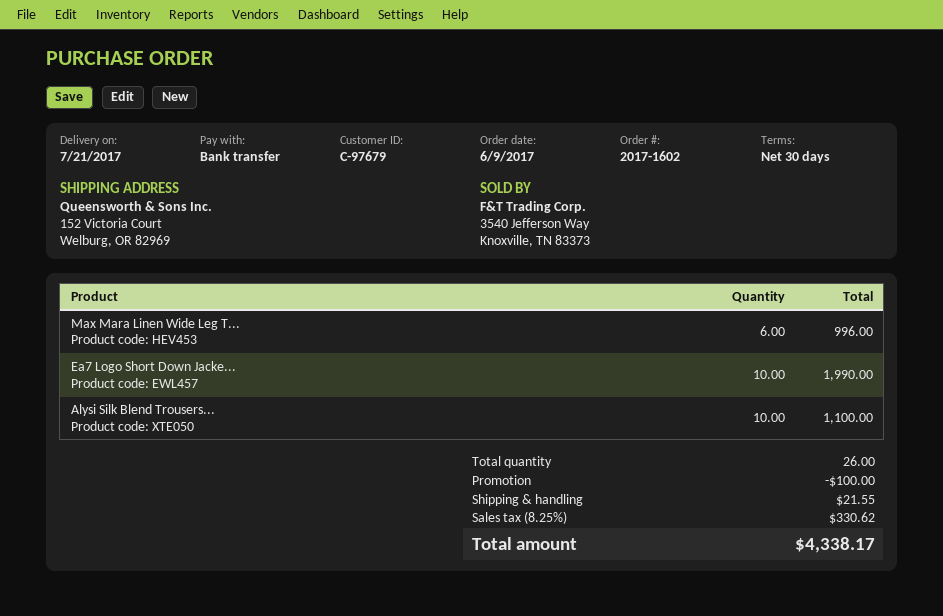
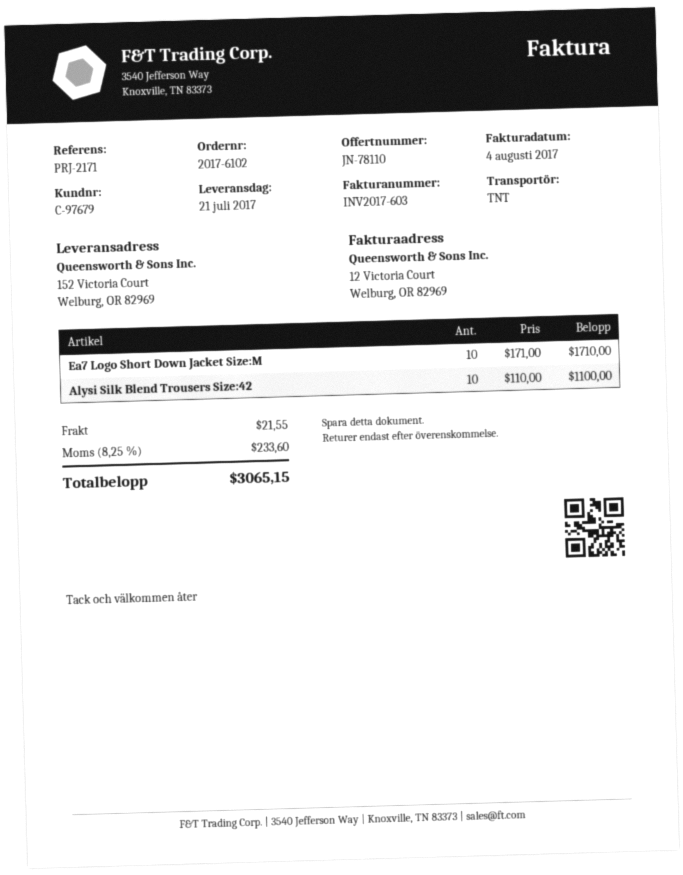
order number: 2017-1602 -> 2017-6102
Max Mara Linen Wide Leg T...: 6 for 996.00 -> none
Ea7 Logo Short Down Jacke...: 10 for 1990.00 -> 10 for 1710.00
discount: 100.00 -> none
tax: 8.25% = 330.62 -> 8.25% = 233.60
total: 4338.17 -> 3065.15

